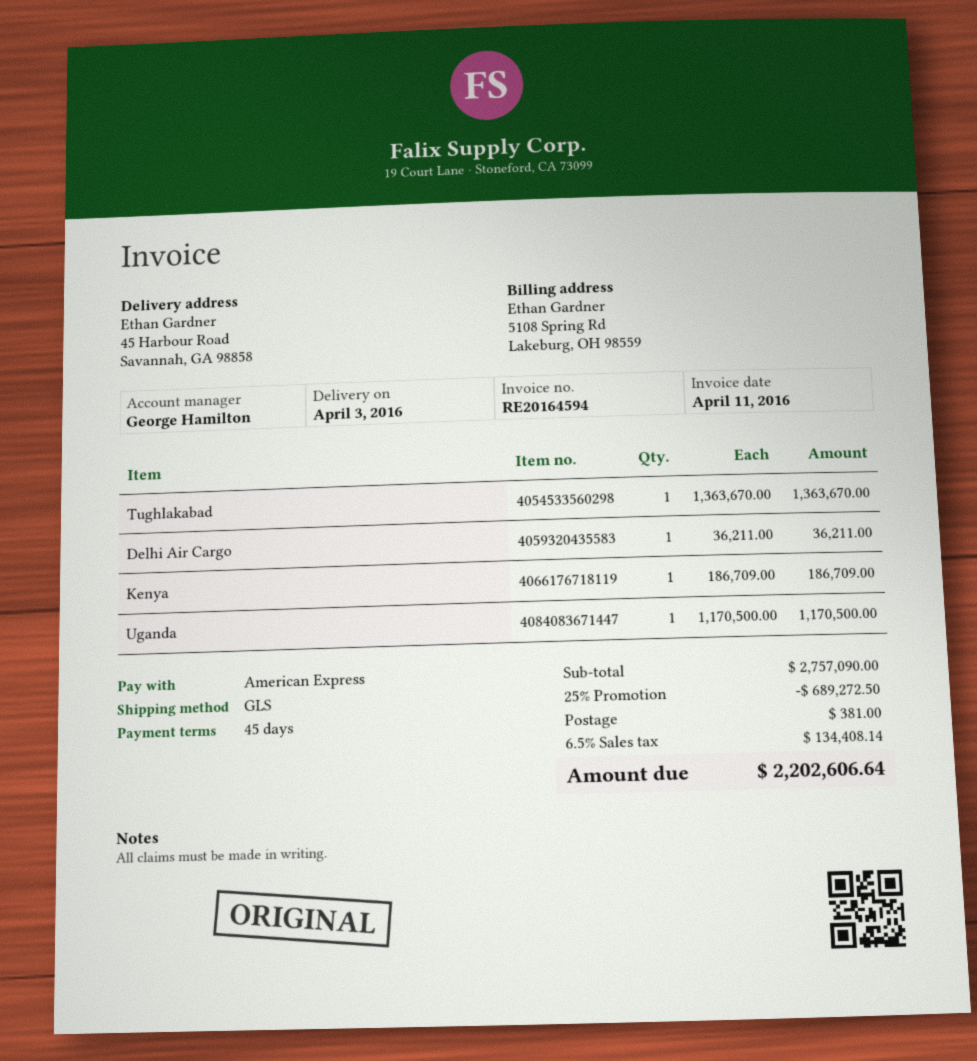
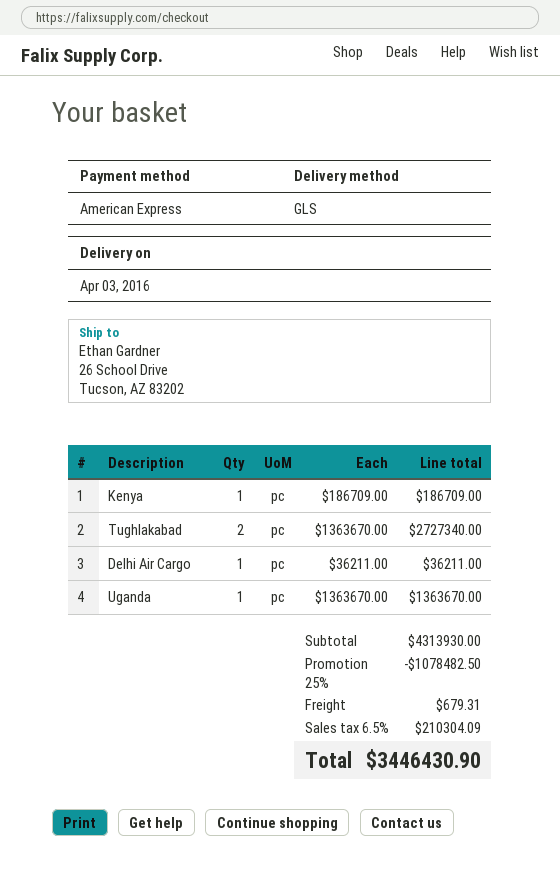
ship to: 45 Harbour Road, Savannah, GA 98858 -> 26 School Drive, Tucson, AZ 83202
Tughlakabad: 1 x 1363670.00 = 1363670.00 -> 2 x 1363670.00 = 2727340.00
Uganda: 1 x 1170500.00 = 1170500.00 -> 1 x 1363670.00 = 1363670.00
subtotal: 2757090.00 -> 4313930.00
discount: 25% = 689272.50 -> 25% = 1078482.50
shipping: 381.00 -> 679.31
tax: 6.5% = 134408.14 -> 6.5% = 210304.09
total: 2202606.64 -> 3446430.90

